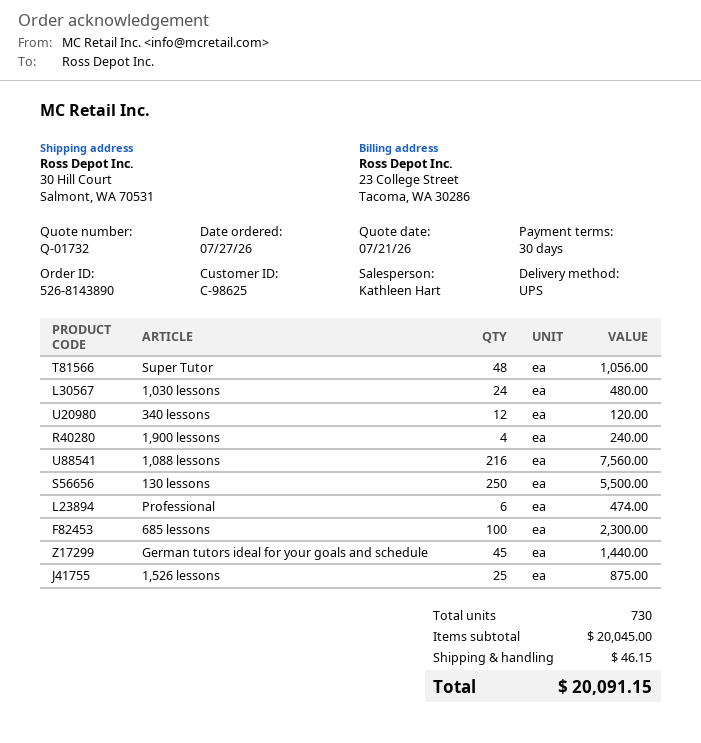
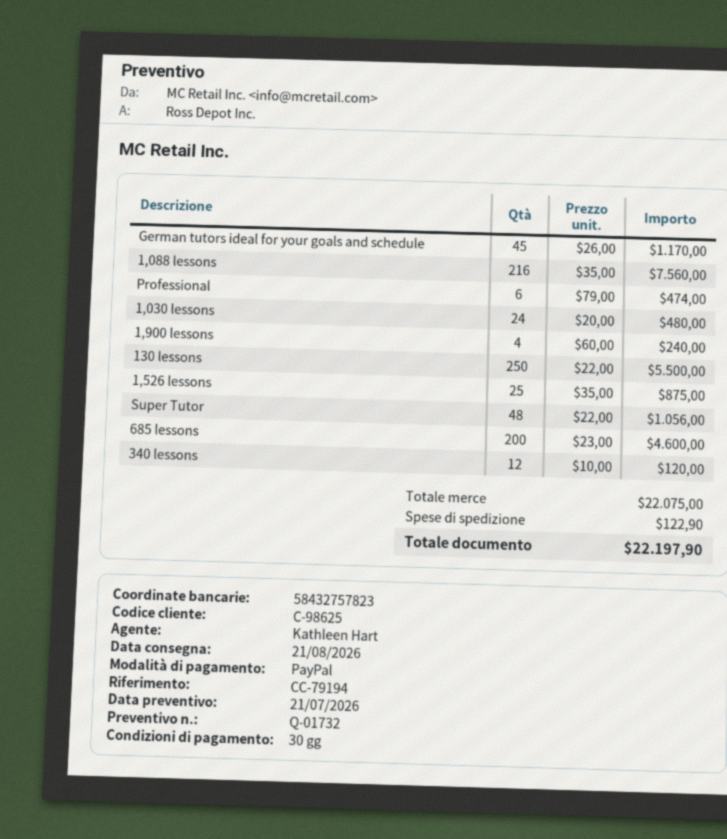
685 lessons: 100 for 2300.00 -> 200 for 4600.00
German tutors ideal for your goals and schedule: 45 for 1440.00 -> 45 for 1170.00
subtotal: 20045.00 -> 22075.00
shipping: 46.15 -> 122.90
total: 20091.15 -> 22197.90

